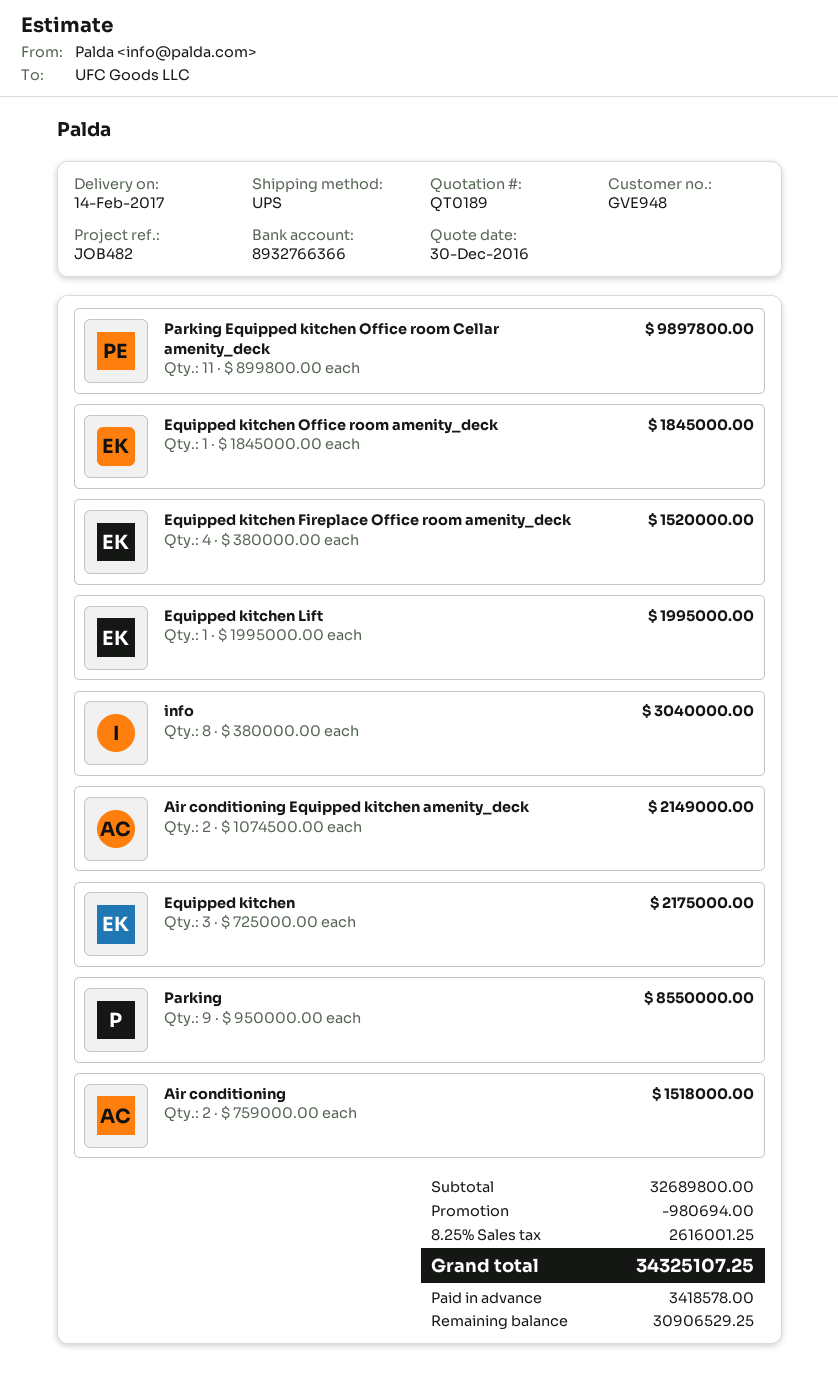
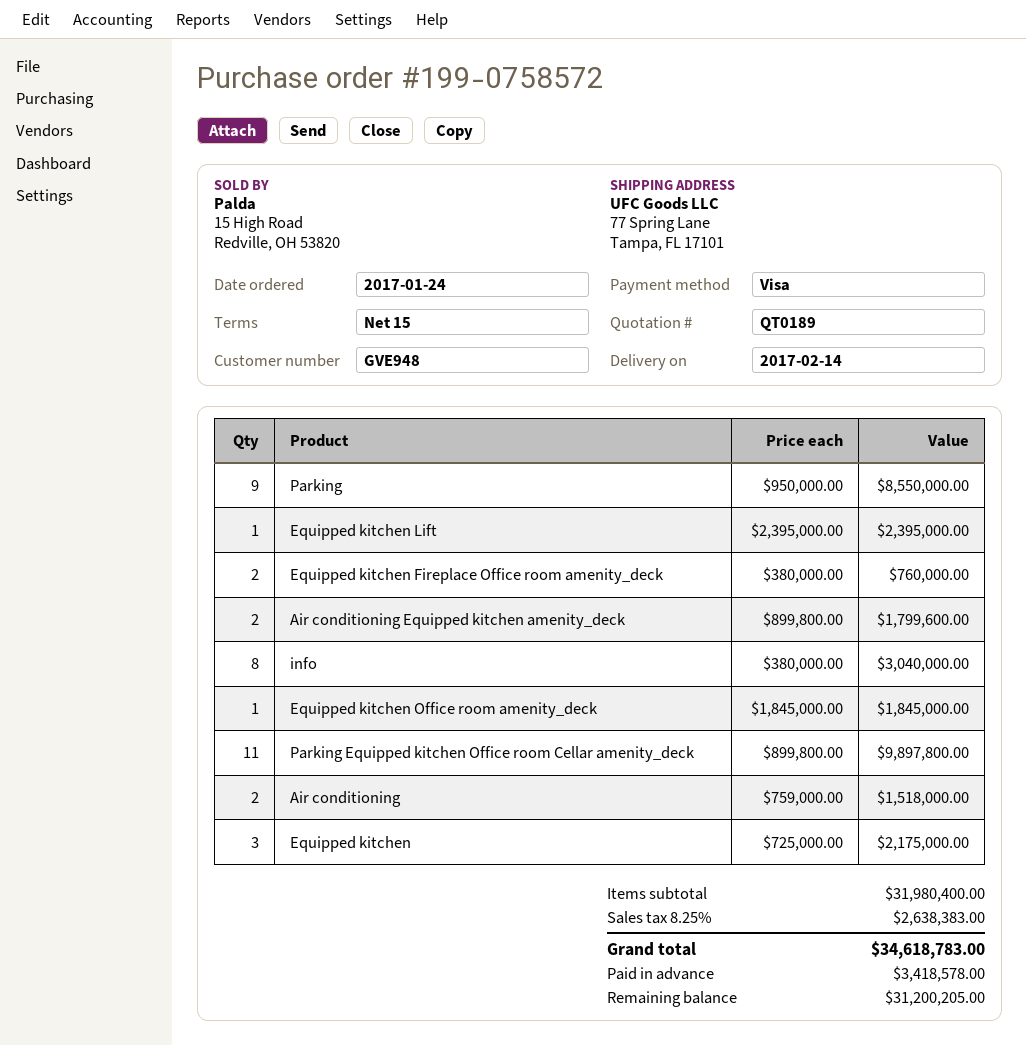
Equipped kitchen Fireplace Office room amenity_deck: 4 x 380000.00 = 1520000.00 -> 2 x 380000.00 = 760000.00
Equipped kitchen Lift: 1 x 1995000.00 = 1995000.00 -> 1 x 2395000.00 = 2395000.00
Air conditioning Equipped kitchen amenity_deck: 2 x 1074500.00 = 2149000.00 -> 2 x 899800.00 = 1799600.00
subtotal: 32689800.00 -> 31980400.00
discount: 980694.00 -> none
tax: 8.25% = 2616001.25 -> 8.25% = 2638383.00
total: 34325107.25 -> 34618783.00
balance: 30906529.25 -> 31200205.00

